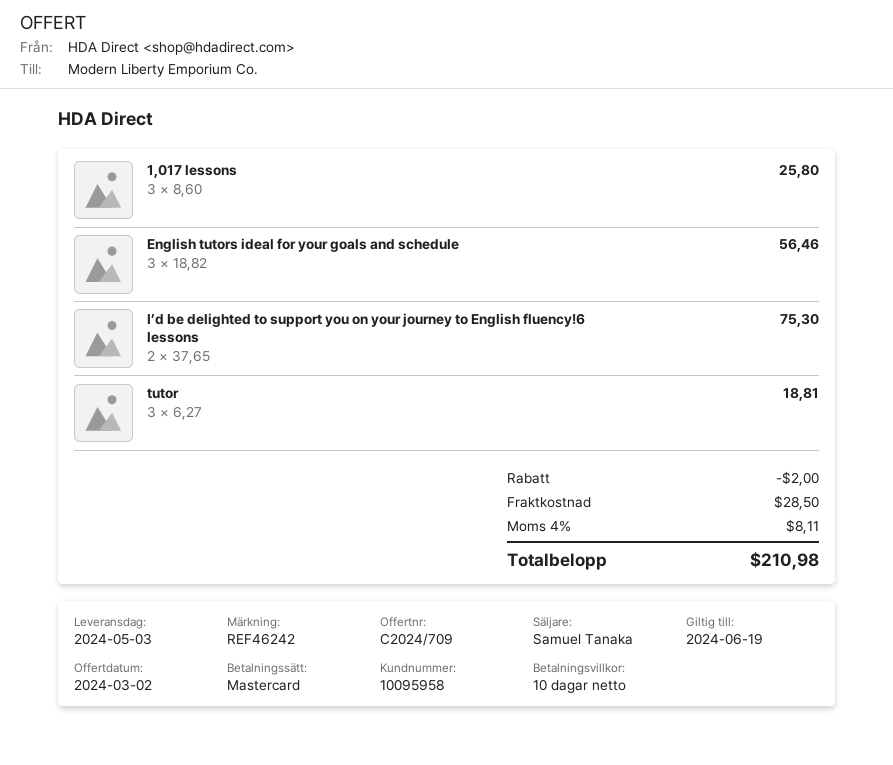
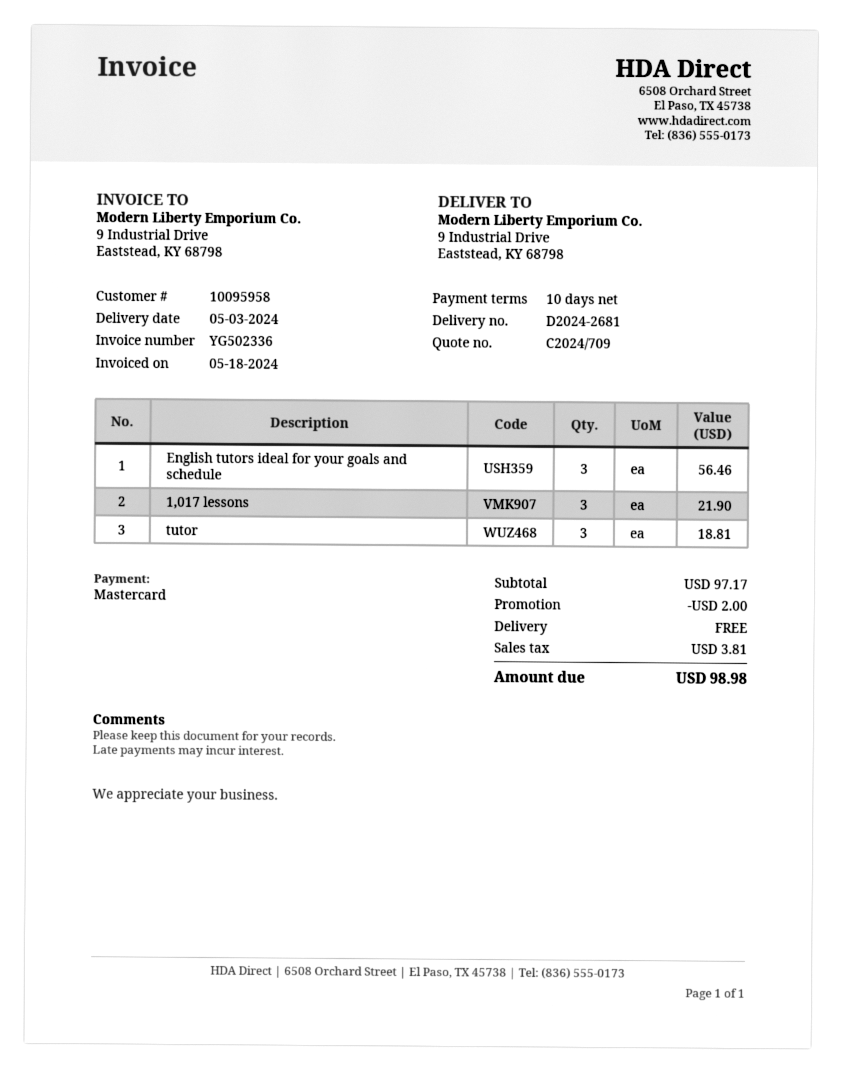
1,017 lessons: 3 for 25.80 -> 3 for 21.90
I’d be delighted to support you on your journey to English fluency!6 lessons: 2 for 75.30 -> none
shipping: 28.50 -> 0.00
tax: 8.11 -> 3.81
total: 210.98 -> 98.98

